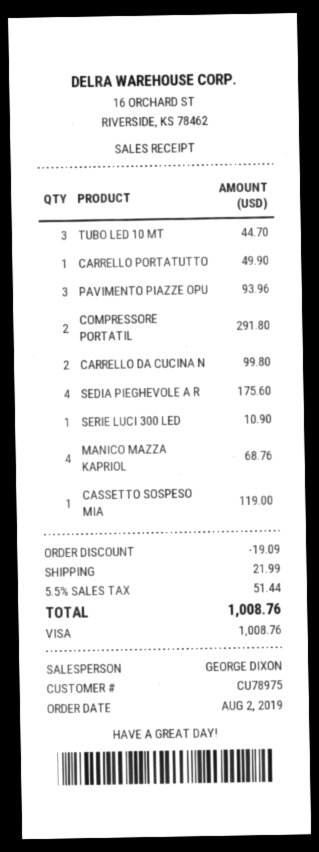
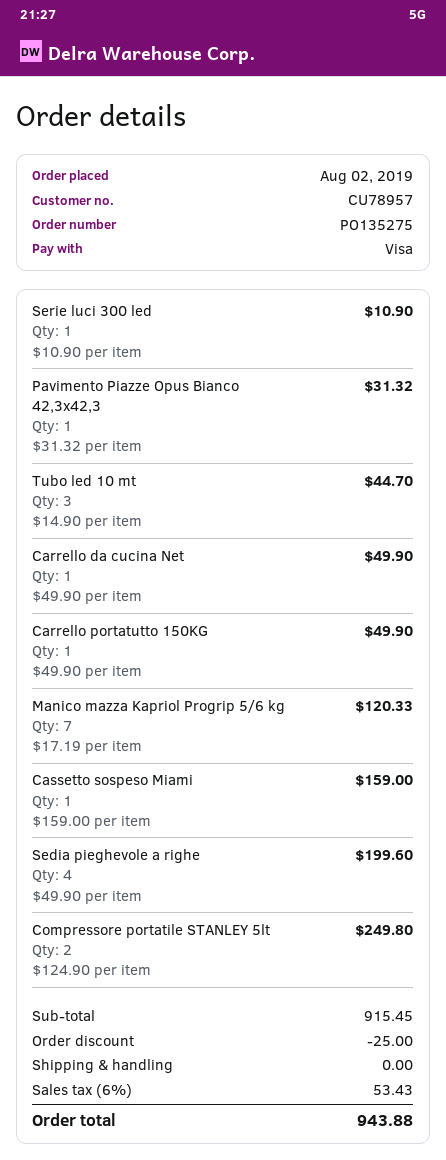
customer number: CU78975 -> CU78957
PAVIMENTO PIAZZE OPU: 3 for 93.96 -> 1 for 31.32
COMPRESSORE PORTATIL: 2 for 291.80 -> 2 for 249.80
CARRELLO DA CUCINA N: 2 for 99.80 -> 1 for 49.90
SEDIA PIEGHEVOLE A R: 4 for 175.60 -> 4 for 199.60
MANICO MAZZA KAPRIOL: 4 for 68.76 -> 7 for 120.33
CASSETTO SOSPESO MIA: 1 for 119.00 -> 1 for 159.00
discount: 19.09 -> 25.00
shipping: 21.99 -> 0.00
tax: 5.5% = 51.44 -> 6% = 53.43
total: 1008.76 -> 943.88

